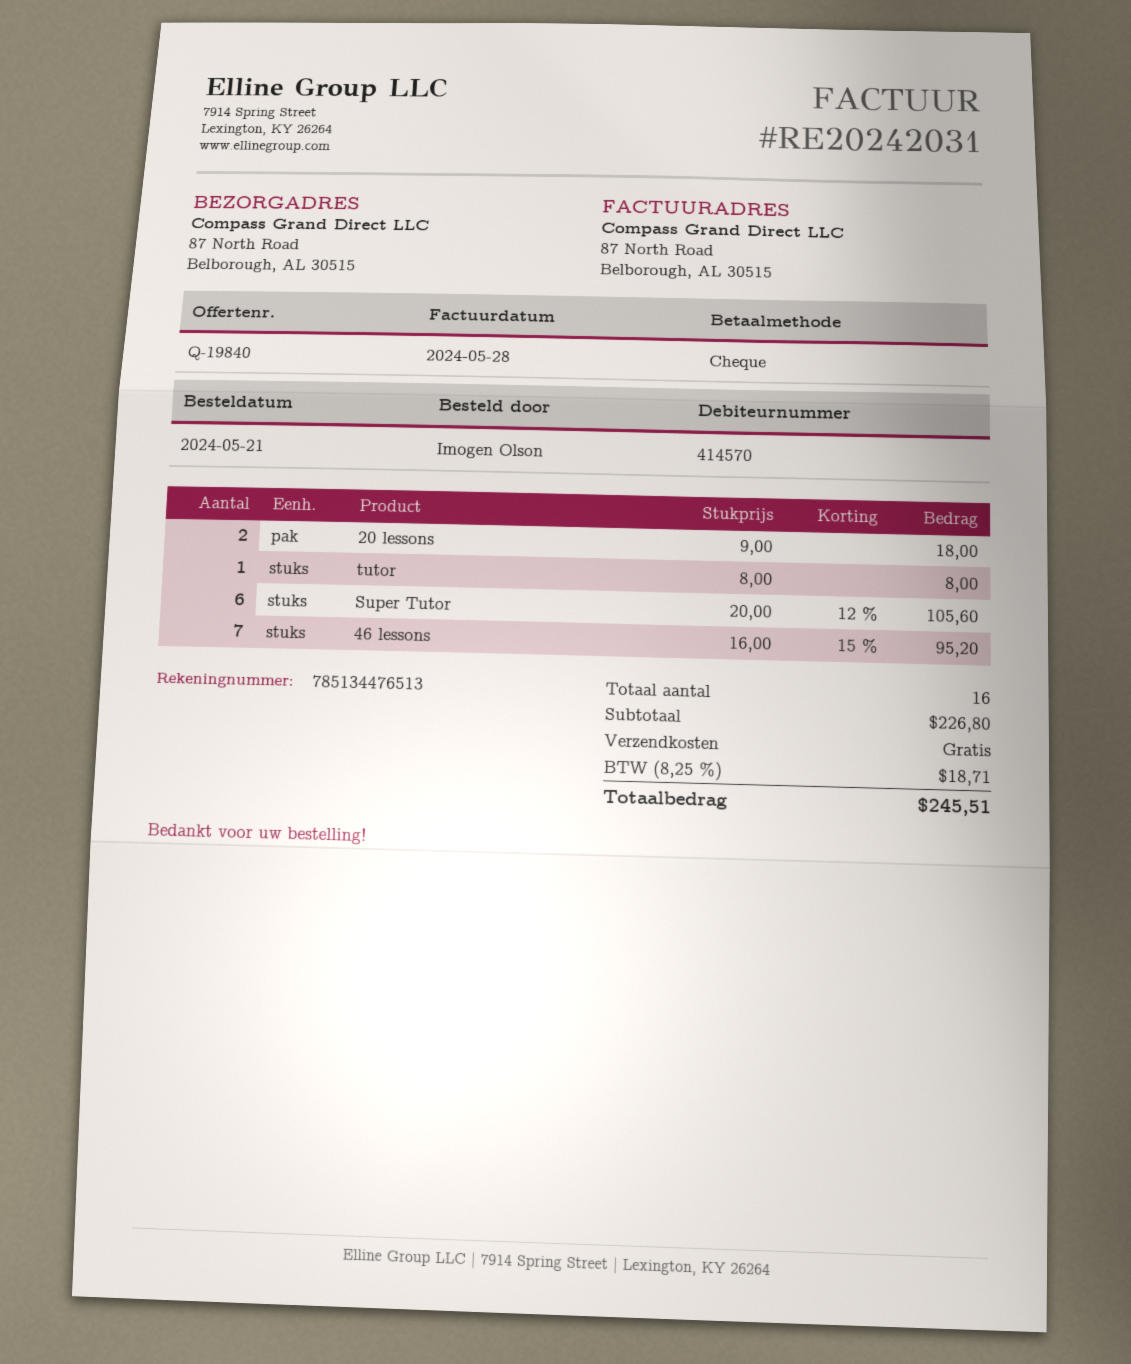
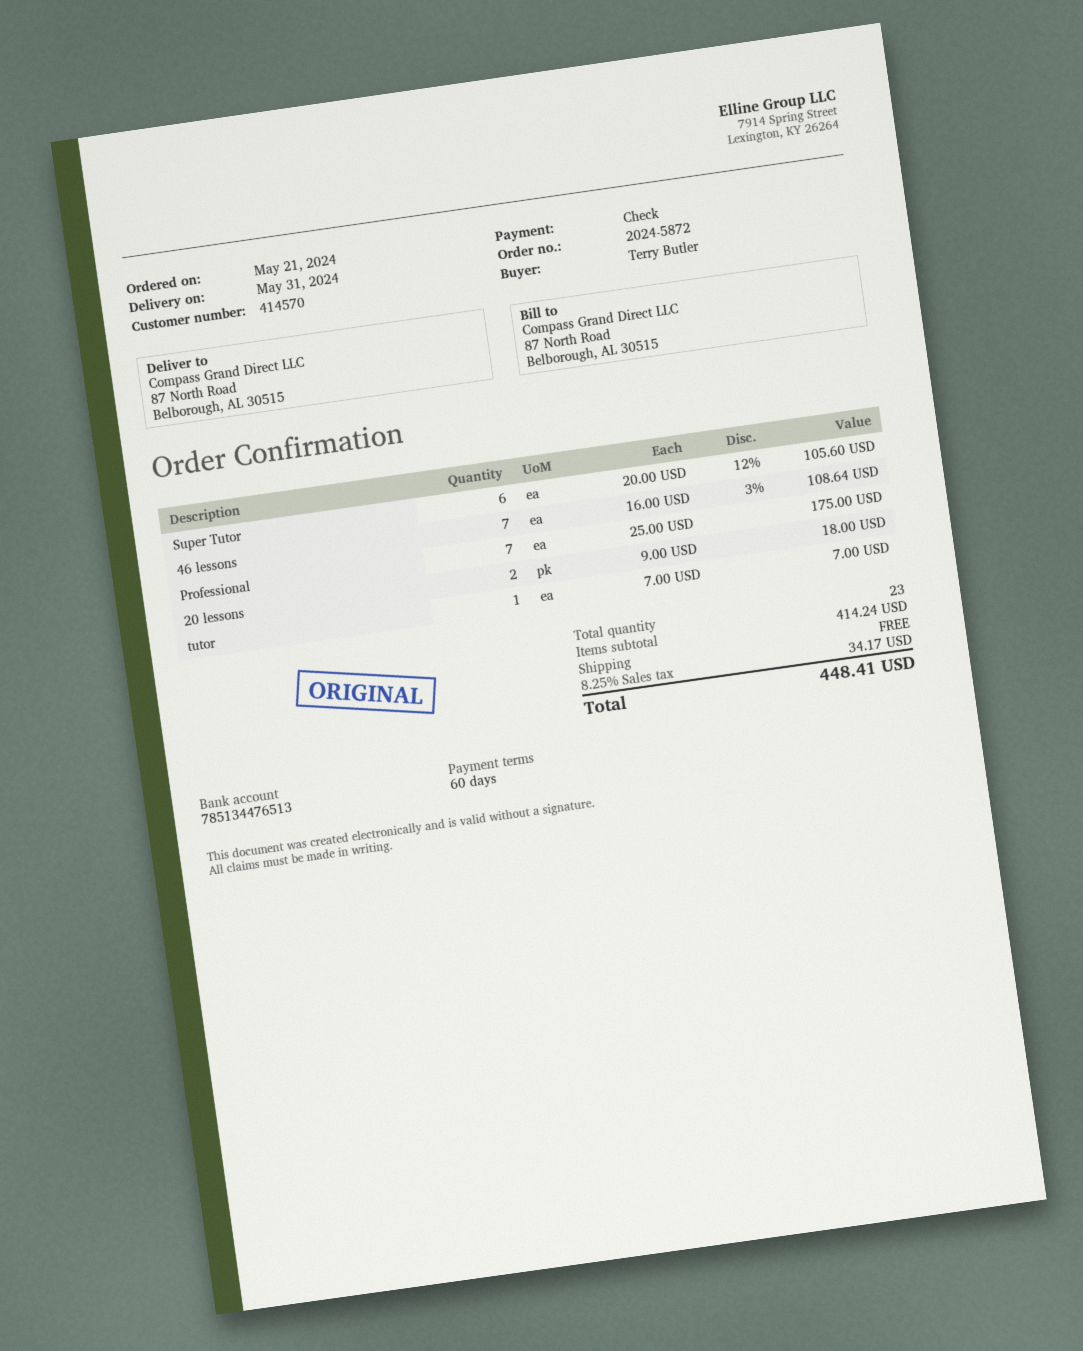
ordered by: Imogen Olson -> Terry Butler
tutor: 1 x 8.00 = 8.00 -> 1 x 7.00 = 7.00
46 lessons: 7 x 16.00 - 15% = 95.20 -> 7 x 16.00 - 3% = 108.64
Professional: none -> 7 x 25.00 = 175.00
total quantity: 16 -> 23
subtotal: 226.80 -> 414.24
tax: 8.25% = 18.71 -> 8.25% = 34.17
total: 245.51 -> 448.41

